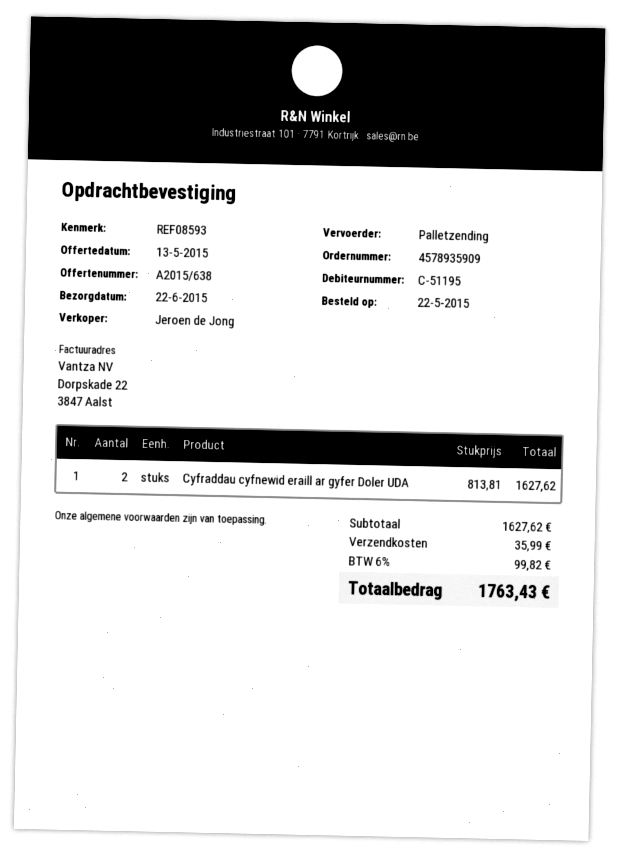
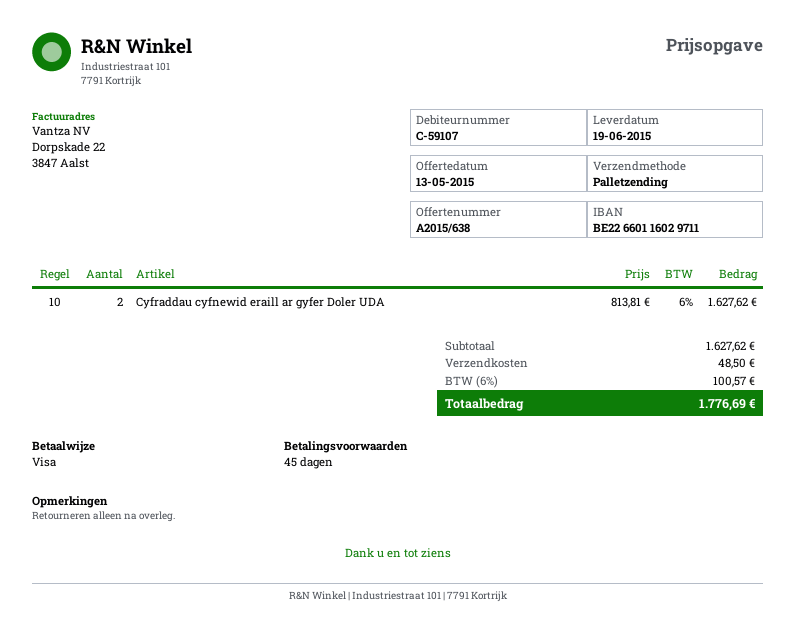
delivery date: 2015-06-22 -> 2015-06-19
customer number: C-51195 -> C-59107
shipping: 35.99 -> 48.50
tax: 6% = 99.82 -> 6% = 100.57
total: 1763.43 -> 1776.69

